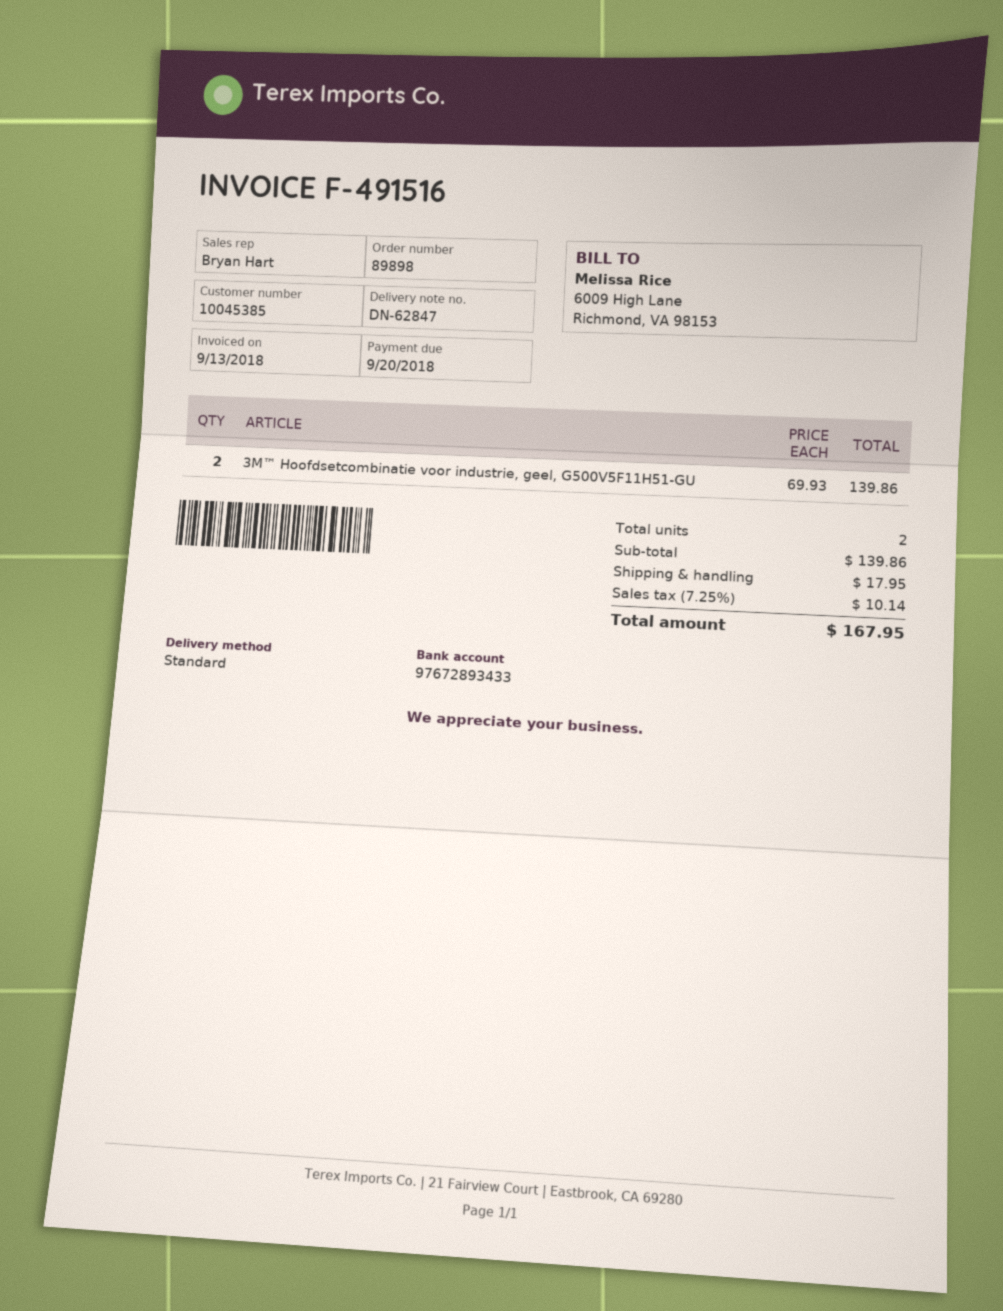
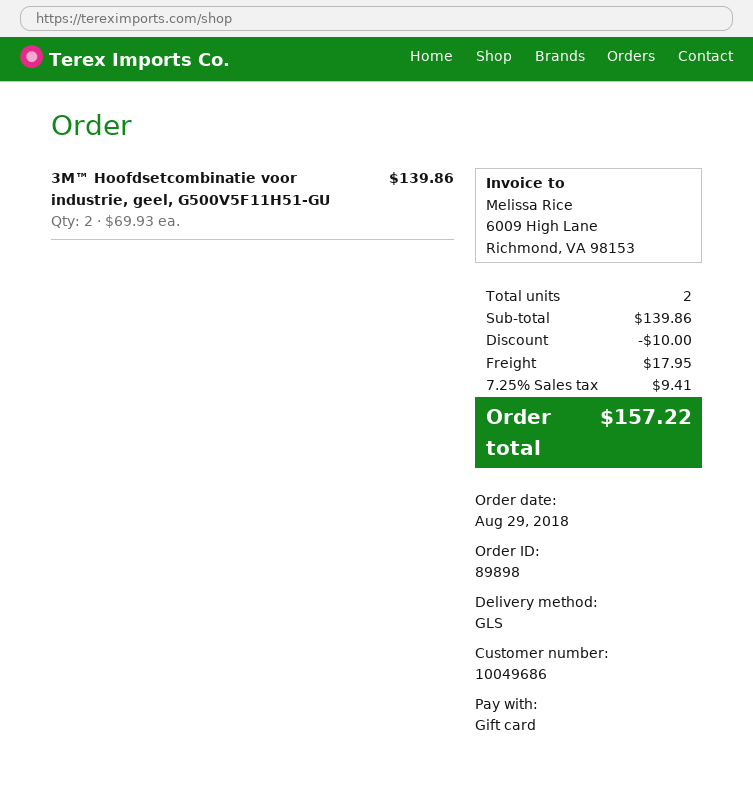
customer number: 10045385 -> 10049686
shipping method: standard -> GLS
discount: none -> 10.00
tax: 7.25% = 10.14 -> 7.25% = 9.41
total: 167.95 -> 157.22

